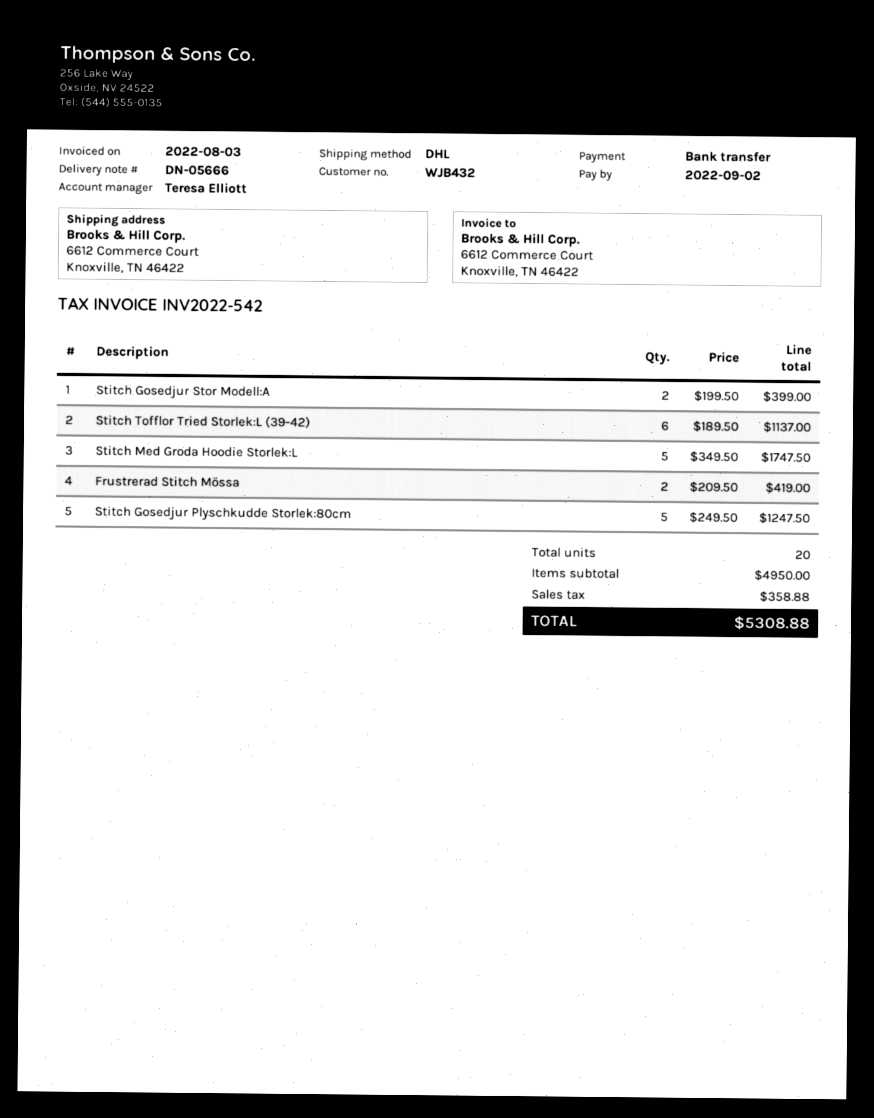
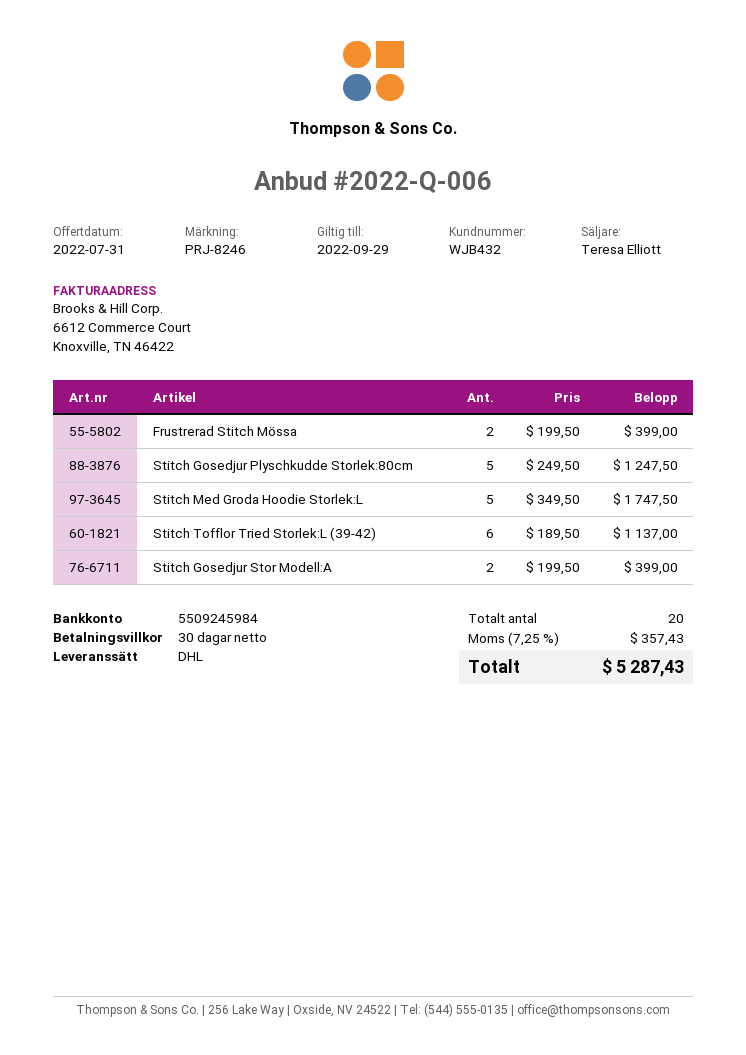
Frustrerad Stitch Mössa: 2 x 209.50 = 419.00 -> 2 x 199.50 = 399.00
tax: 358.88 -> 357.43
total: 5308.88 -> 5287.43

